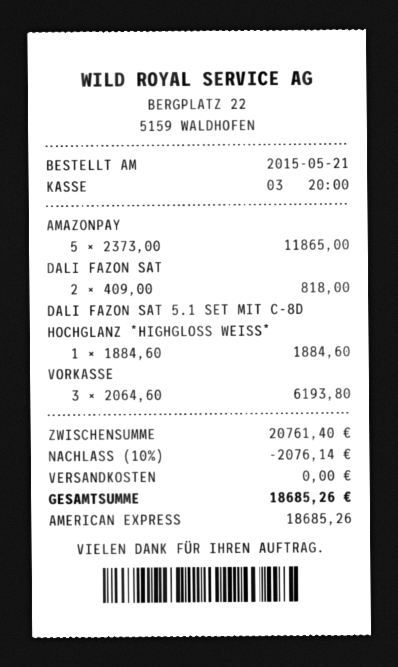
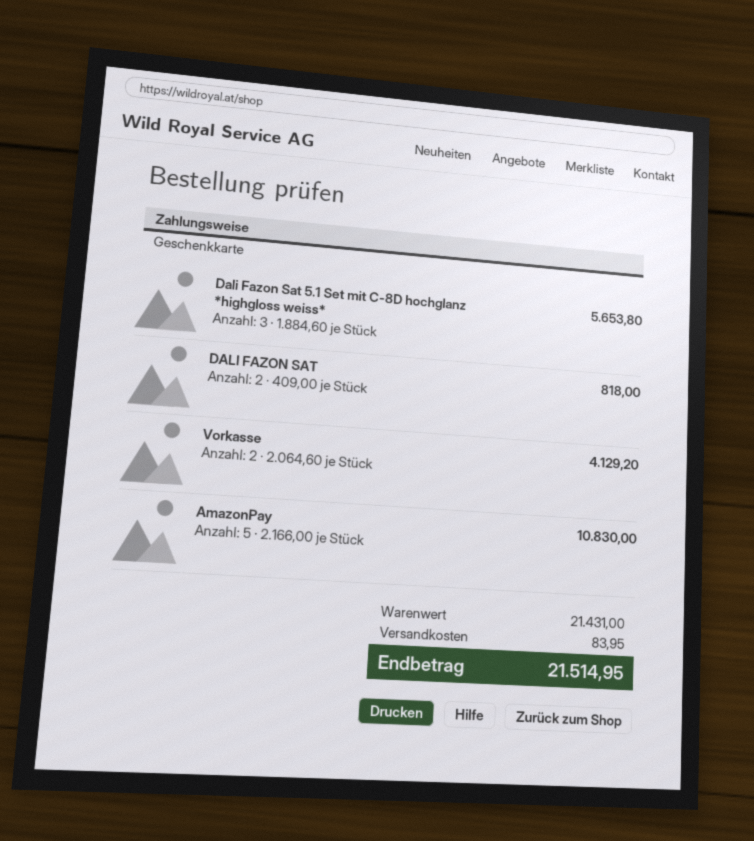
payment method: American Express -> gift card
AMAZONPAY: 5 x 2373.00 = 11865.00 -> 5 x 2166.00 = 10830.00
DALI FAZON SAT 5.1 SET MIT C-8D HOCHGLANZ *HIGHGLOSS WEISS*: 1 x 1884.60 = 1884.60 -> 3 x 1884.60 = 5653.80
VORKASSE: 3 x 2064.60 = 6193.80 -> 2 x 2064.60 = 4129.20
subtotal: 20761.40 -> 21431.00
discount: 10% = 2076.14 -> none
shipping: 0.00 -> 83.95
total: 18685.26 -> 21514.95

